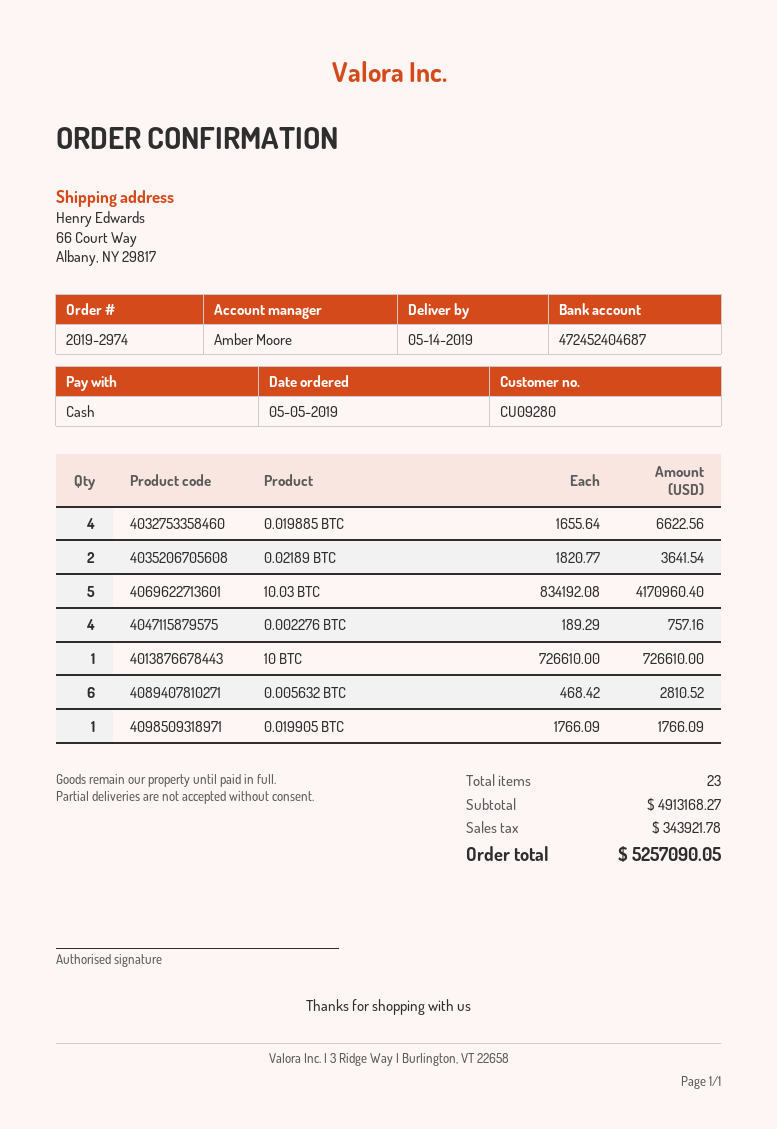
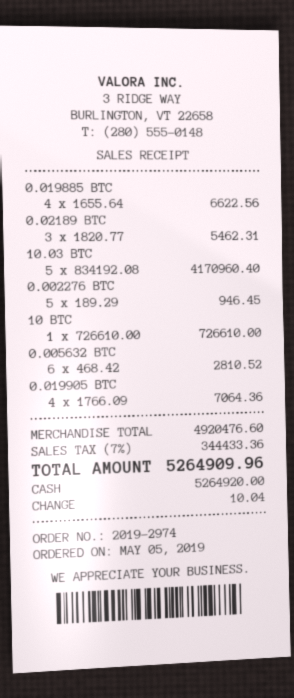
0.02189 BTC: 2 x 1820.77 = 3641.54 -> 3 x 1820.77 = 5462.31
0.002276 BTC: 4 x 189.29 = 757.16 -> 5 x 189.29 = 946.45
0.019905 BTC: 1 x 1766.09 = 1766.09 -> 4 x 1766.09 = 7064.36
subtotal: 4913168.27 -> 4920476.60
tax: 343921.78 -> 344433.36
total: 5257090.05 -> 5264909.96

